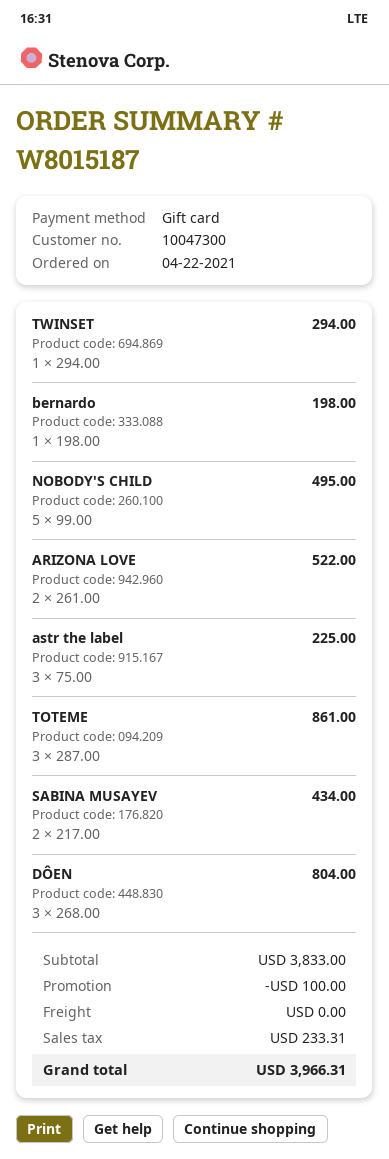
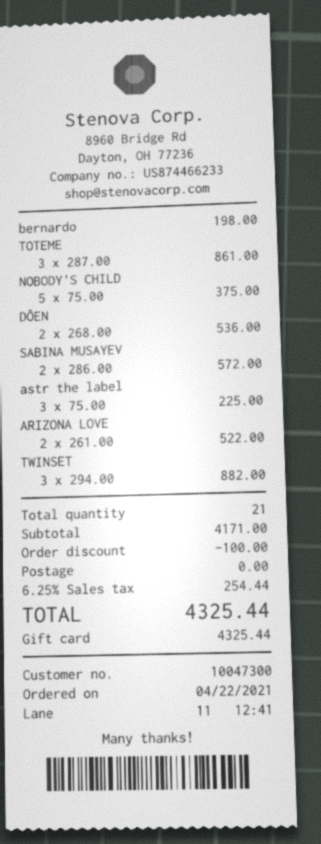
TWINSET: 1 x 294.00 = 294.00 -> 3 x 294.00 = 882.00
NOBODY'S CHILD: 5 x 99.00 = 495.00 -> 5 x 75.00 = 375.00
SABINA MUSAYEV: 2 x 217.00 = 434.00 -> 2 x 286.00 = 572.00
DÔEN: 3 x 268.00 = 804.00 -> 2 x 268.00 = 536.00
subtotal: 3833.00 -> 4171.00
tax: 233.31 -> 254.44
total: 3966.31 -> 4325.44

